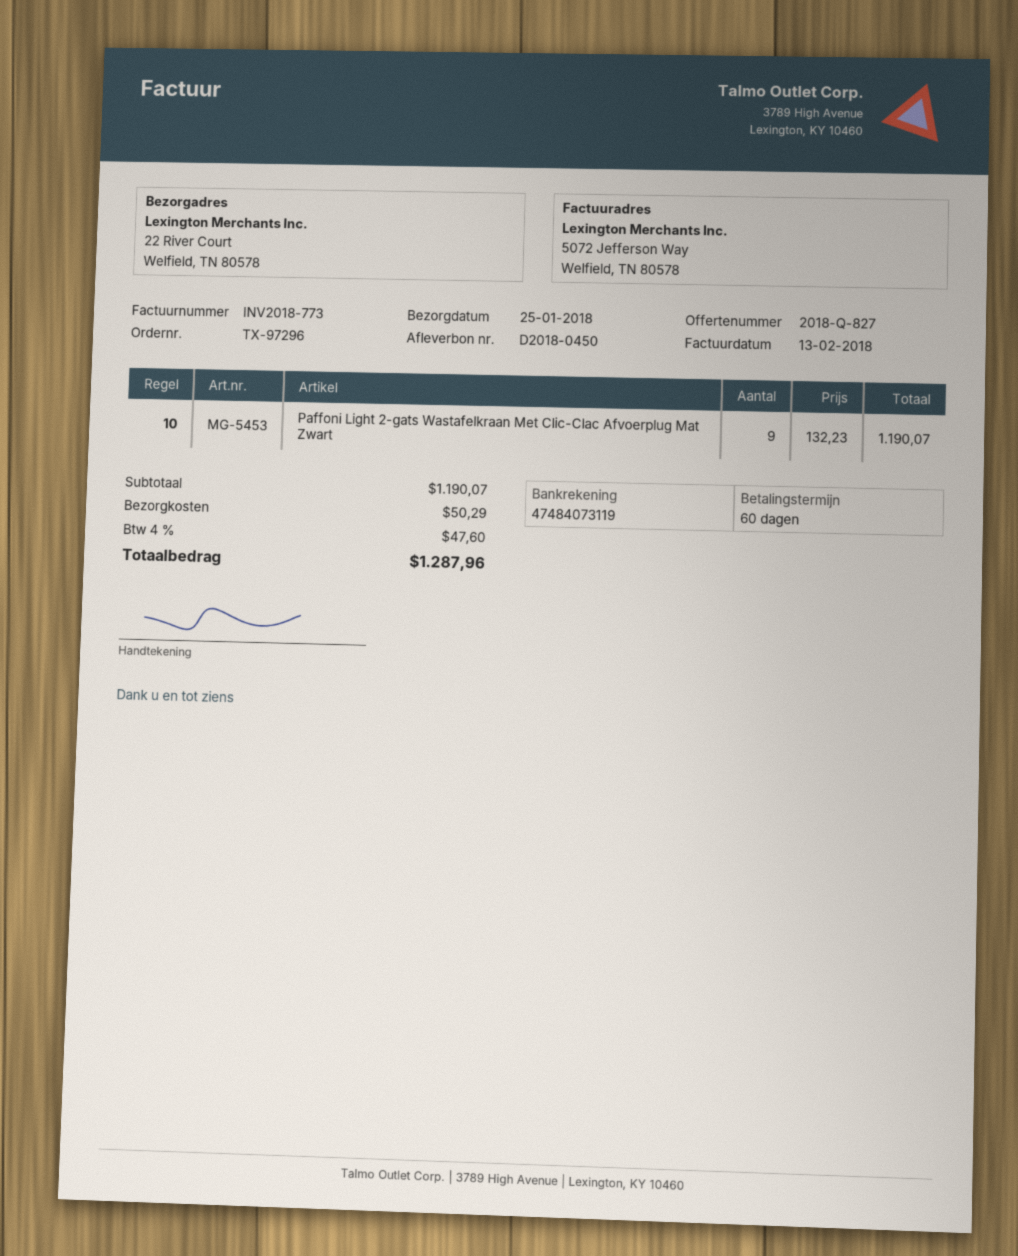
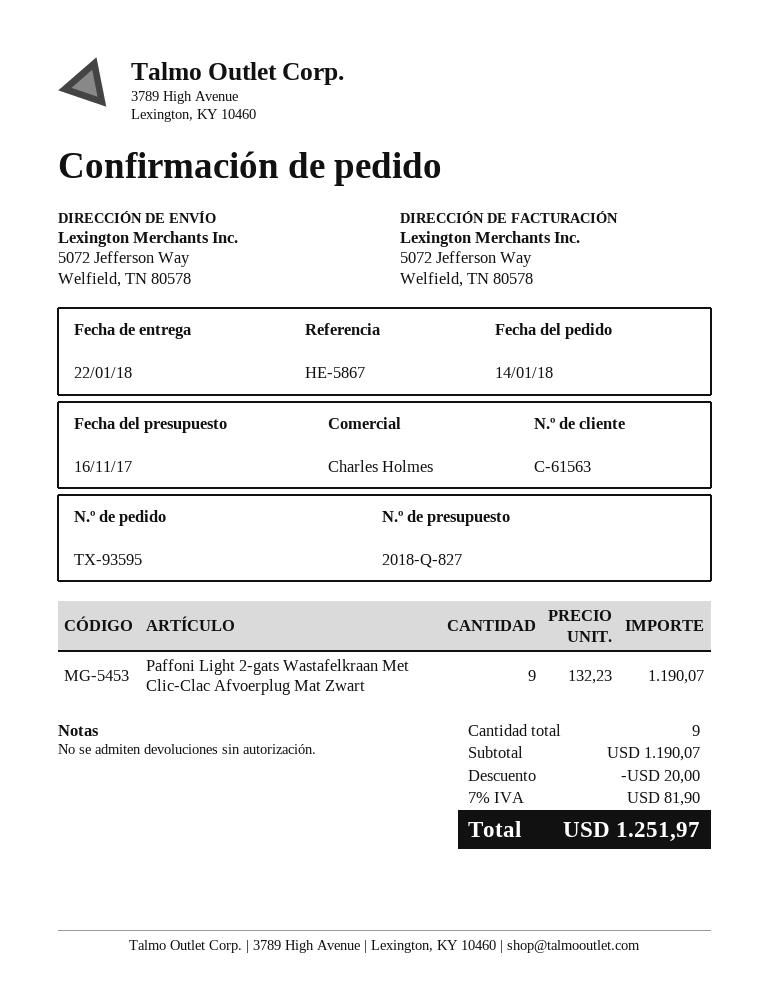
order number: TX-97296 -> TX-93595
delivery date: 2018-01-25 -> 2018-01-22
ship to: 22 River Court, Welfield, TN 80578 -> 5072 Jefferson Way, Welfield, TN 80578
discount: none -> 20.00
shipping: 50.29 -> none
tax: 4% = 47.60 -> 7% = 81.90
total: 1287.96 -> 1251.97

